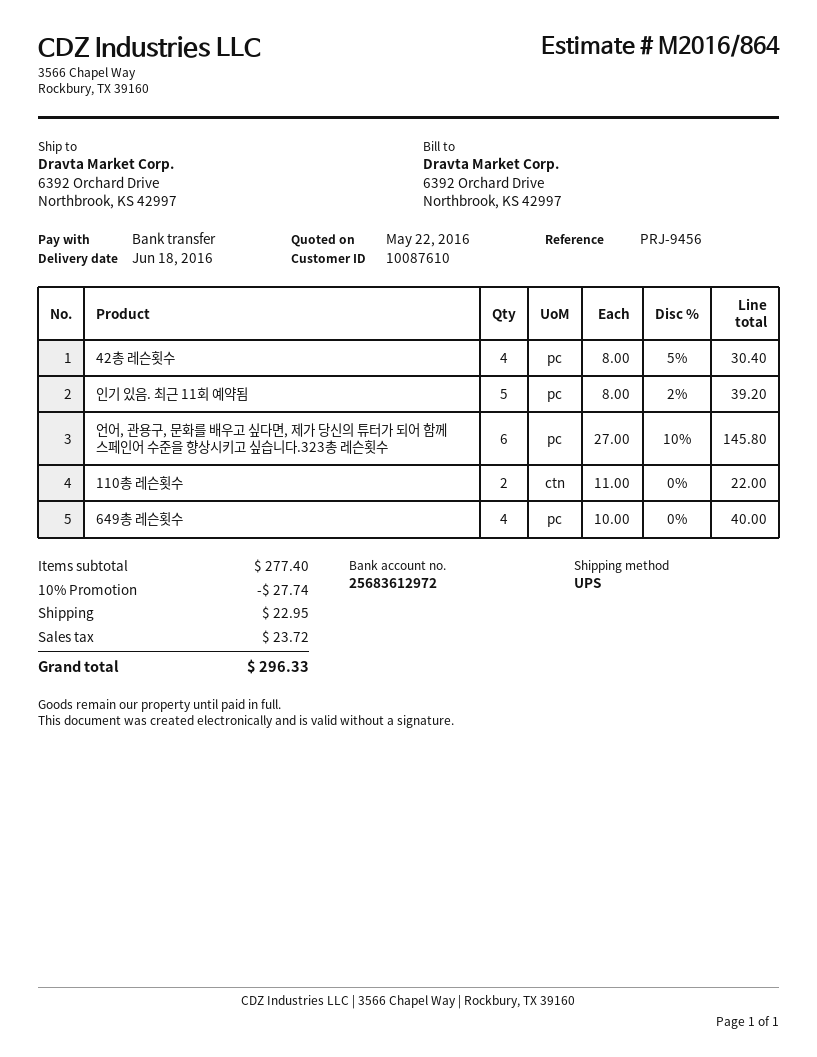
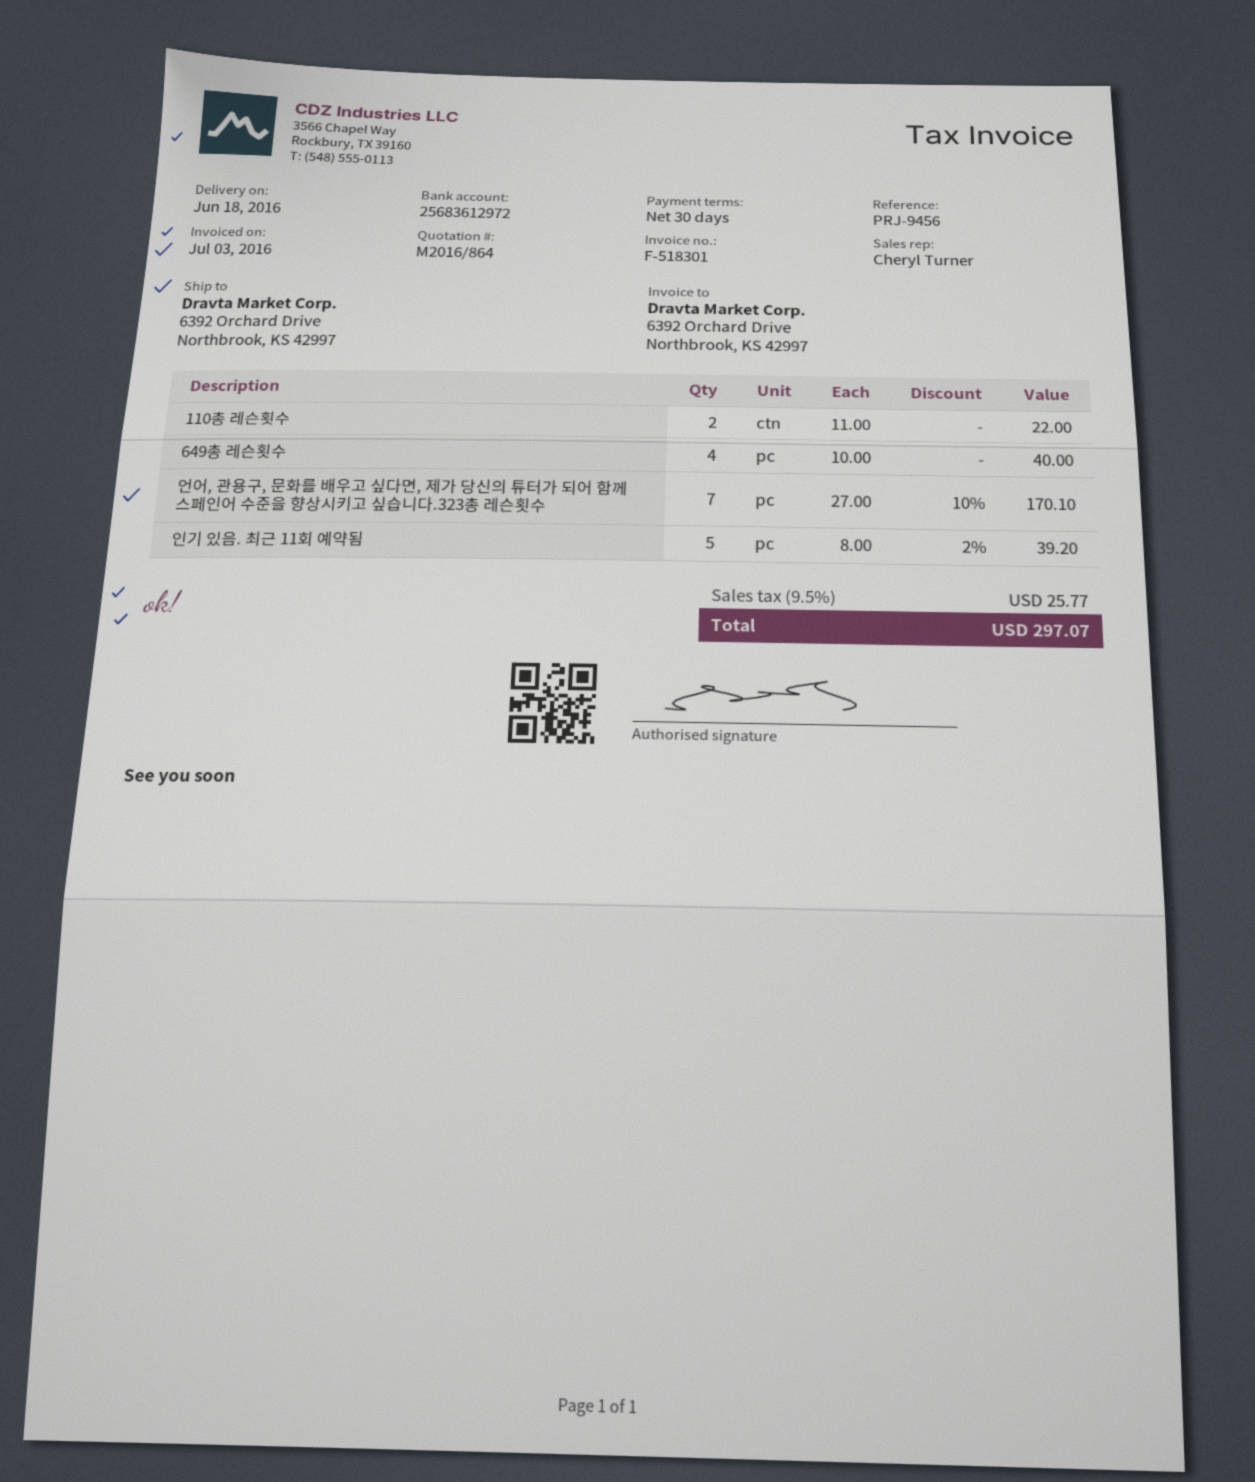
42총 레슨횟수: 4 x 8.00 - 5% = 30.40 -> none
언어, 관용구, 문화를 배우고 싶다면, 제가 당신의 튜터가 되어 함께 스페인어 수준을 향상시키고 싶습니다.323총 레슨횟수: 6 x 27.00 - 10% = 145.80 -> 7 x 27.00 - 10% = 170.10
discount: 10% = 27.74 -> none
shipping: 22.95 -> none
tax: 23.72 -> 25.77
total: 296.33 -> 297.07

